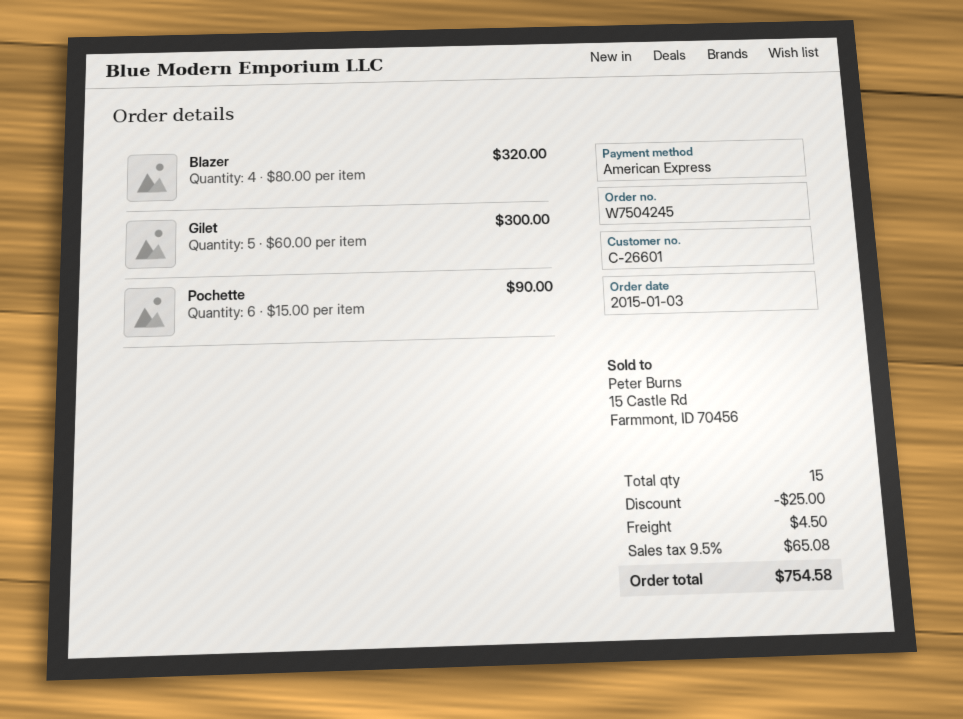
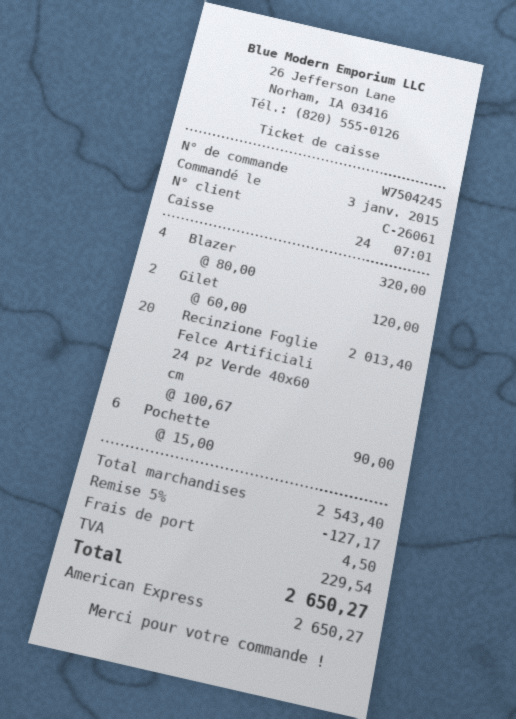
customer number: C-26601 -> C-26061
Gilet: 5 x 60.00 = 300.00 -> 2 x 60.00 = 120.00
Recinzione Foglie Felce Artificiali 24 pz Verde 40x60 cm: none -> 20 x 100.67 = 2013.40
discount: 25.00 -> 127.17
tax: 65.08 -> 229.54
total: 754.58 -> 2650.27

